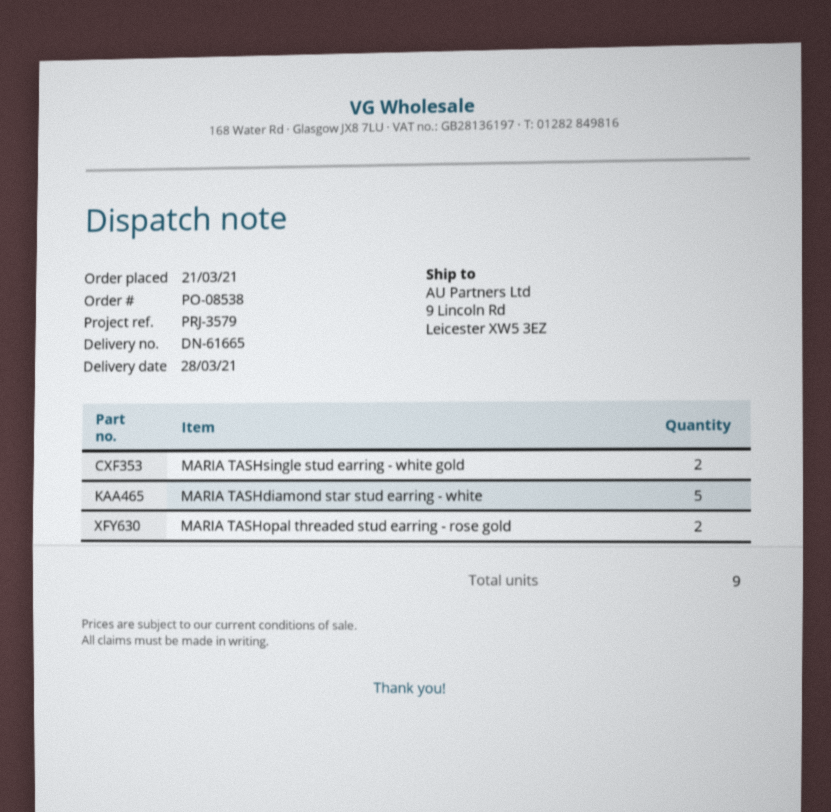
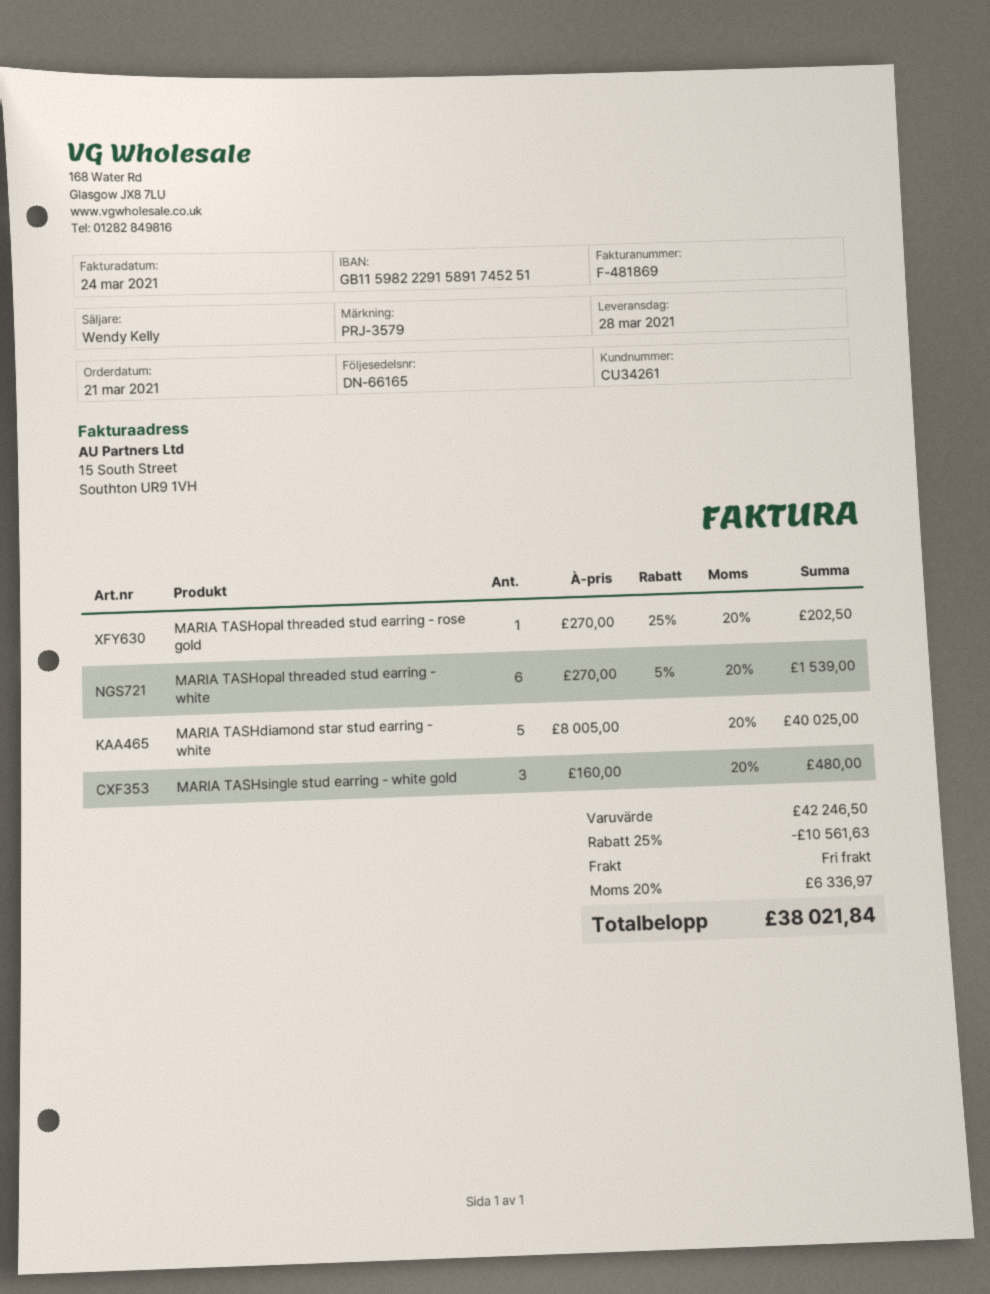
delivery note number: DN-61665 -> DN-66165
MARIA TASHsingle stud earring - white gold: 2 -> 3
MARIA TASHopal threaded stud earring - rose gold: 2 -> 1
MARIA TASHopal threaded stud earring - white: none -> 6

